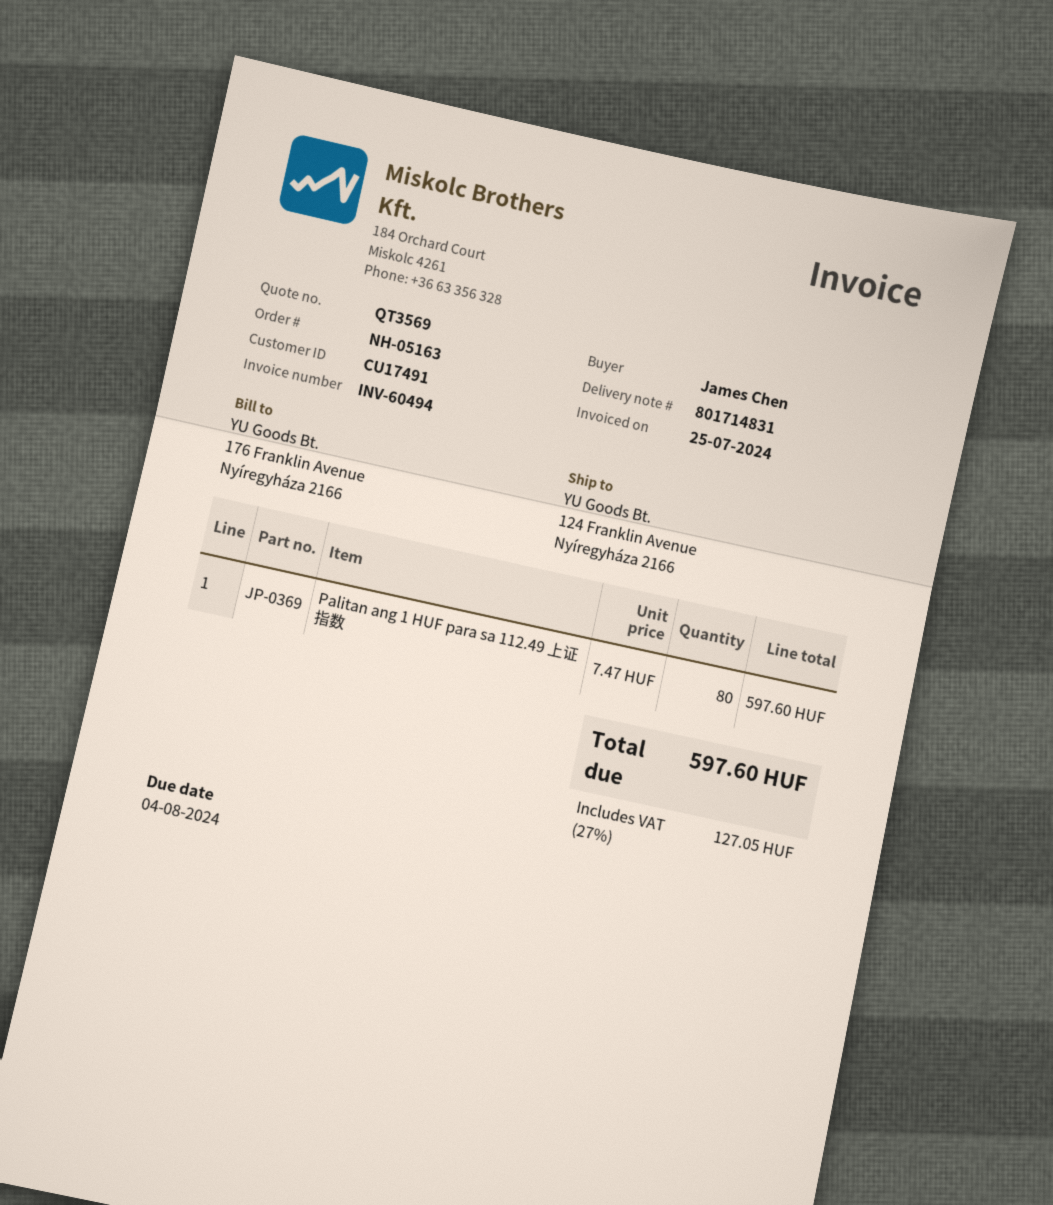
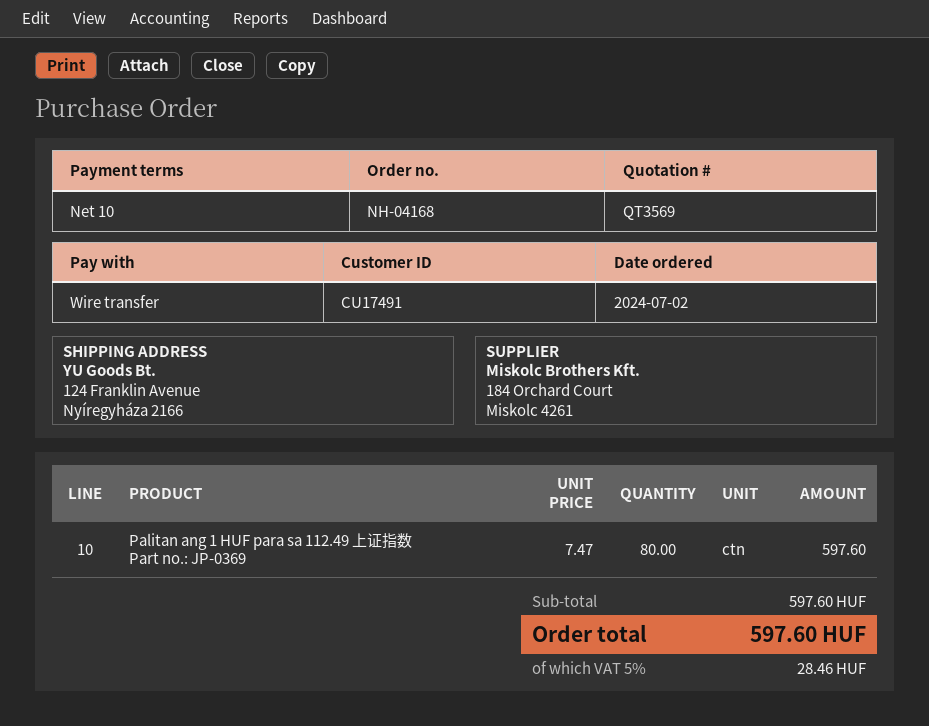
order number: NH-05163 -> NH-04168
tax: 27% = 127.05 -> 5% = 28.46

